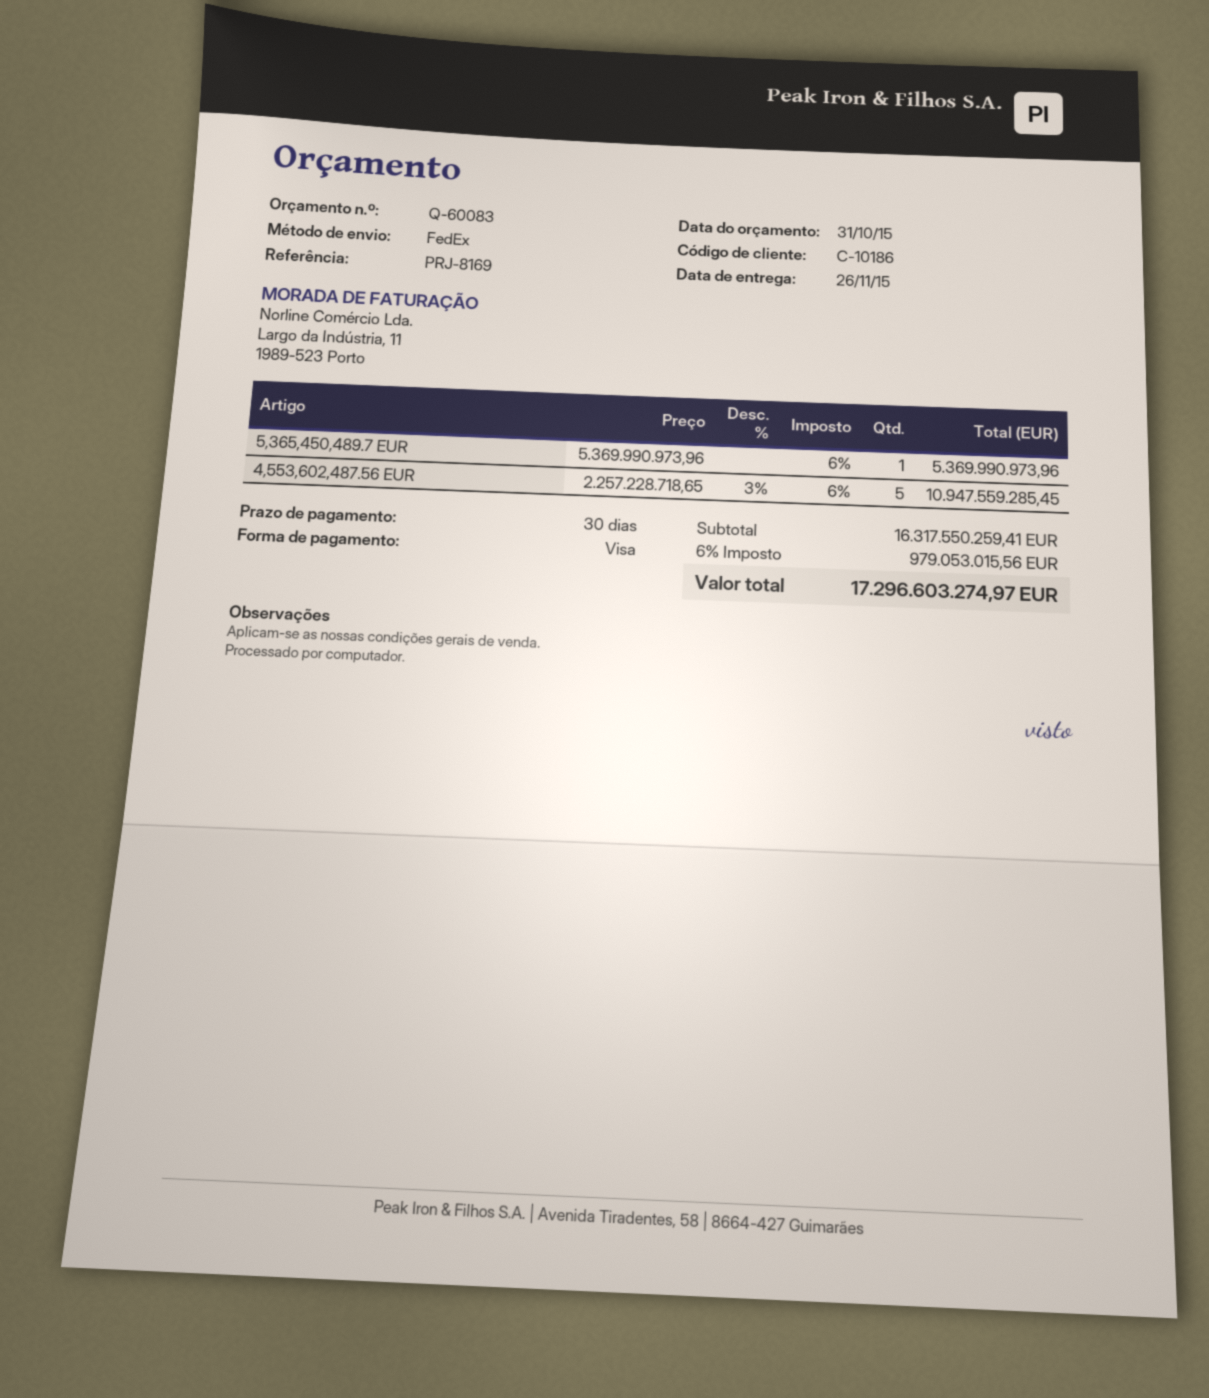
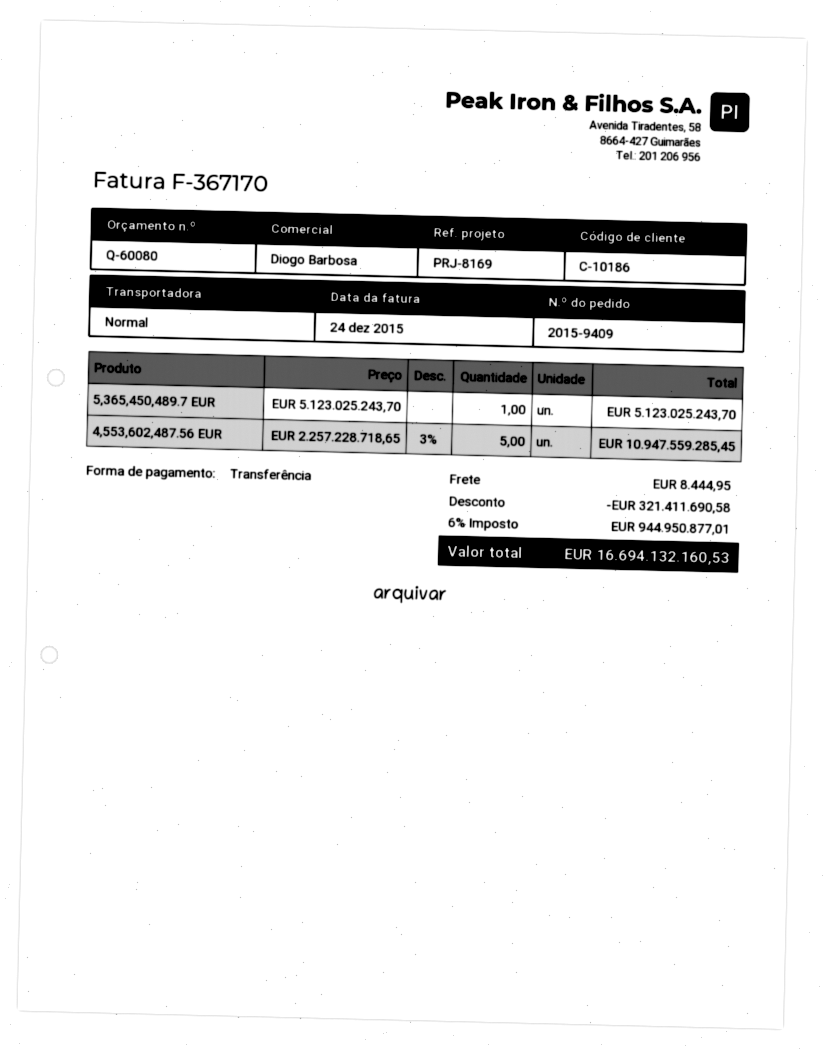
quote number: Q-60083 -> Q-60080
payment method: Visa -> bank transfer
shipping method: FedEx -> standard
5,365,450,489.7 EUR: 1 x 5369990973.96 = 5369990973.96 -> 1 x 5123025243.70 = 5123025243.70
discount: none -> 321411690.58
shipping: none -> 8444.95
tax: 6% = 979053015.56 -> 6% = 944950877.01
total: 17296603274.97 -> 16694132160.53

